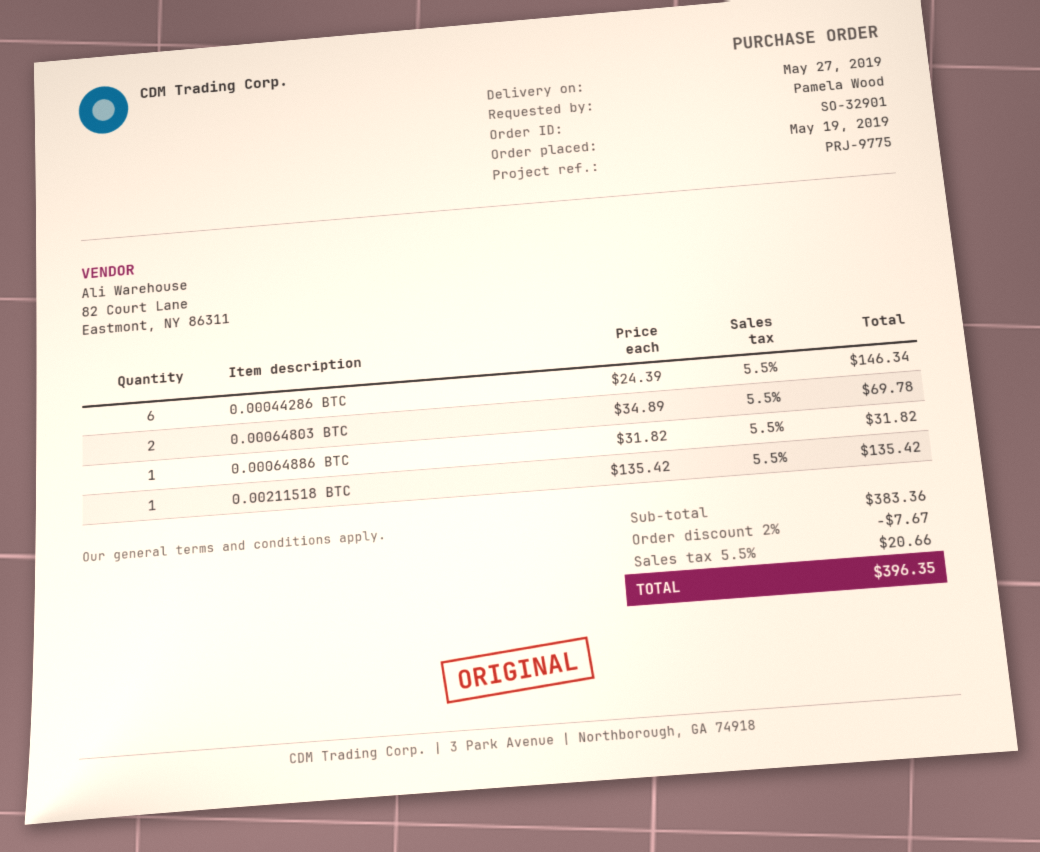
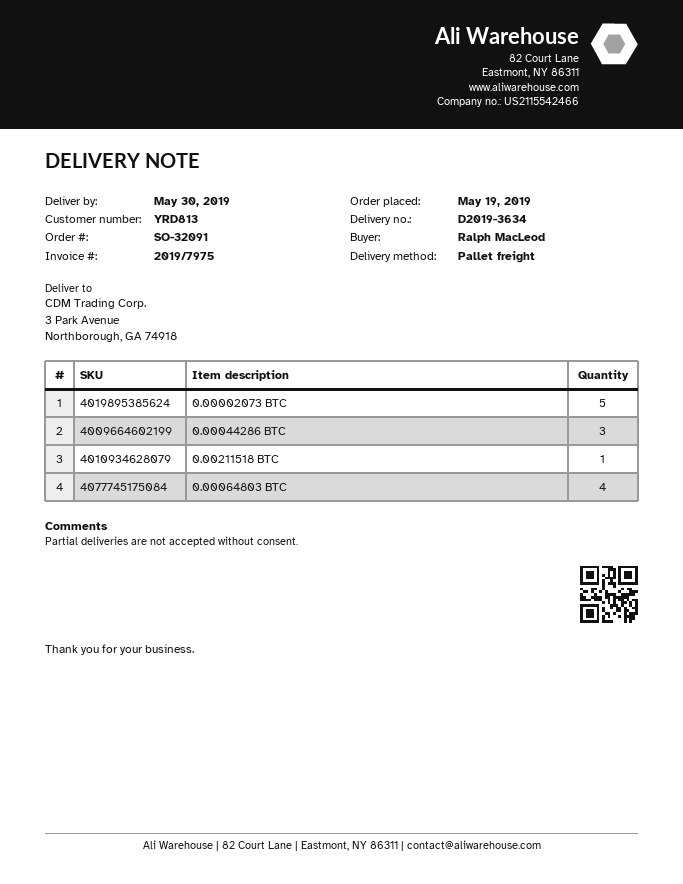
order number: SO-32901 -> SO-32091
delivery date: 2019-05-27 -> 2019-05-30
ordered by: Pamela Wood -> Ralph MacLeod
0.00044286 BTC: 6 -> 3
0.00064803 BTC: 2 -> 4
0.00064886 BTC: 1 -> none
0.00002073 BTC: none -> 5

